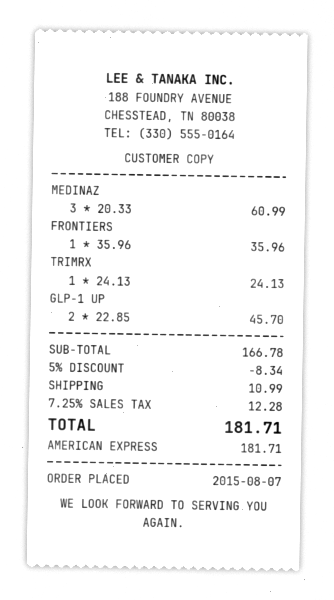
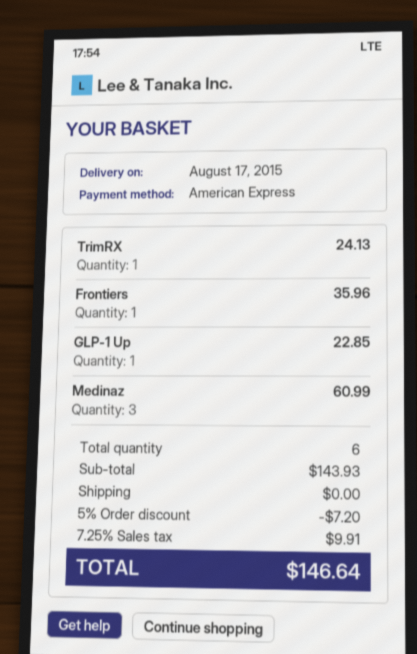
GLP-1 UP: 2 for 45.70 -> 1 for 22.85
subtotal: 166.78 -> 143.93
discount: 5% = 8.34 -> 5% = 7.20
shipping: 10.99 -> 0.00
tax: 7.25% = 12.28 -> 7.25% = 9.91
total: 181.71 -> 146.64

